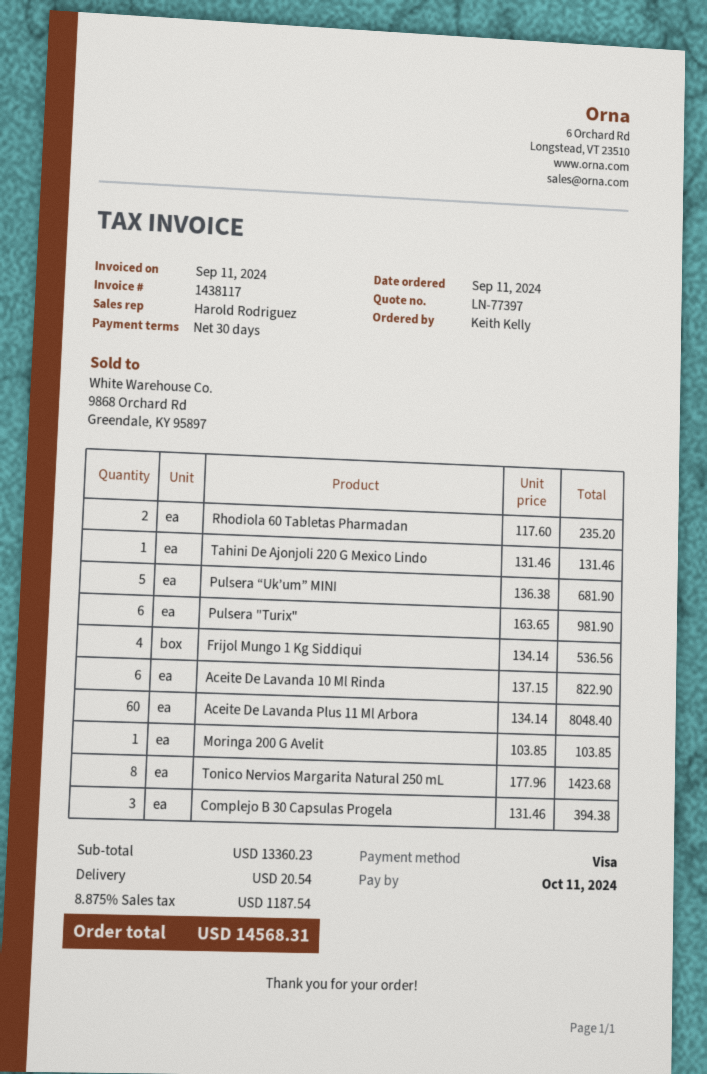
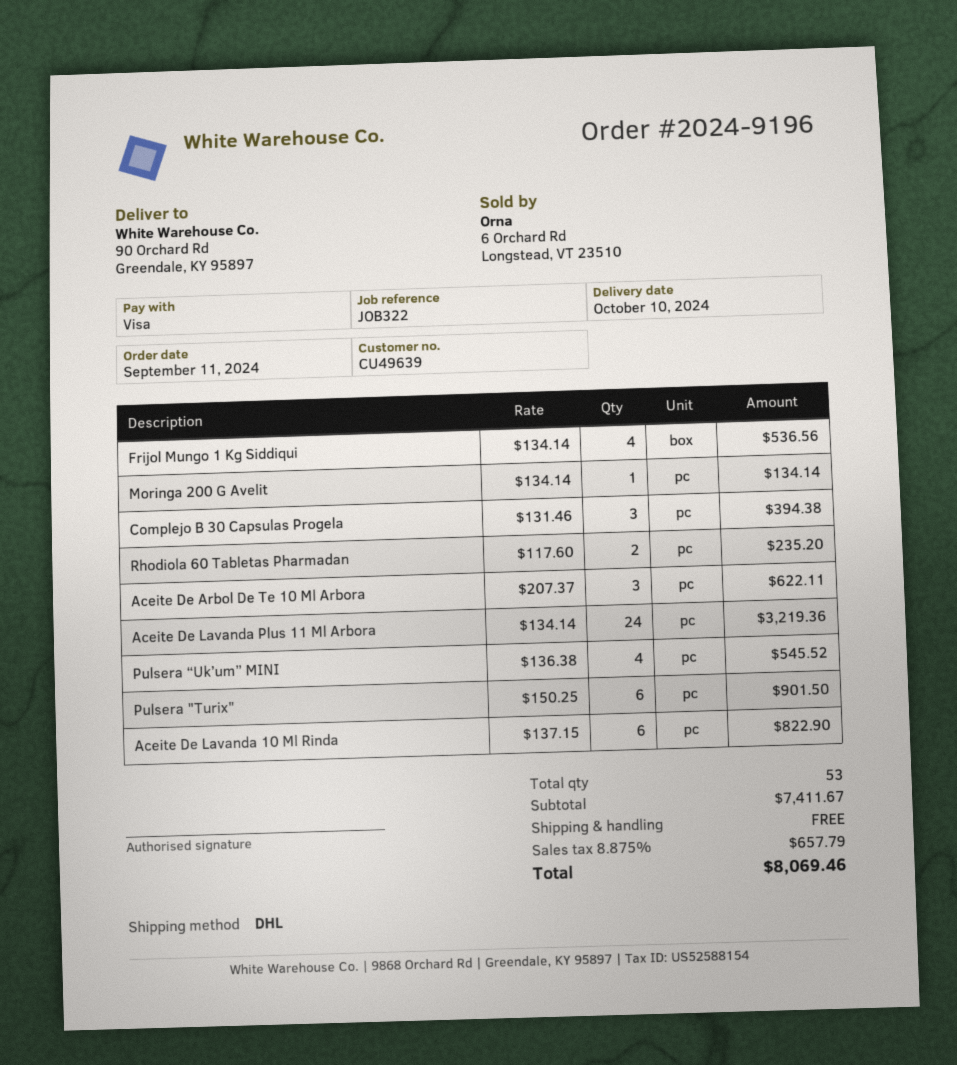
Tahini De Ajonjoli 220 G Mexico Lindo: 1 x 131.46 = 131.46 -> none
Pulsera “Uk’um” MINI: 5 x 136.38 = 681.90 -> 4 x 136.38 = 545.52
Pulsera "Turix": 6 x 163.65 = 981.90 -> 6 x 150.25 = 901.50
Aceite De Lavanda Plus 11 Ml Arbora: 60 x 134.14 = 8048.40 -> 24 x 134.14 = 3219.36
Moringa 200 G Avelit: 1 x 103.85 = 103.85 -> 1 x 134.14 = 134.14
Tonico Nervios Margarita Natural 250 mL: 8 x 177.96 = 1423.68 -> none
Aceite De Arbol De Te 10 Ml Arbora: none -> 3 x 207.37 = 622.11
subtotal: 13360.23 -> 7411.67
shipping: 20.54 -> 0.00
tax: 8.875% = 1187.54 -> 8.875% = 657.79
total: 14568.31 -> 8069.46

